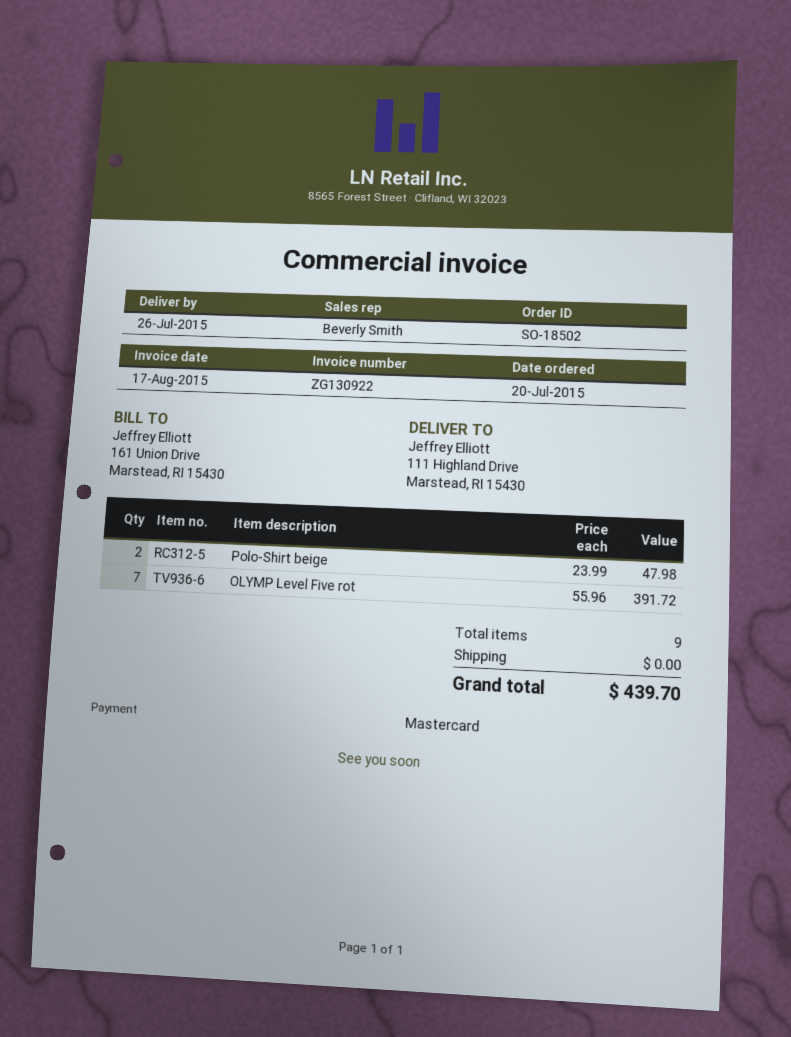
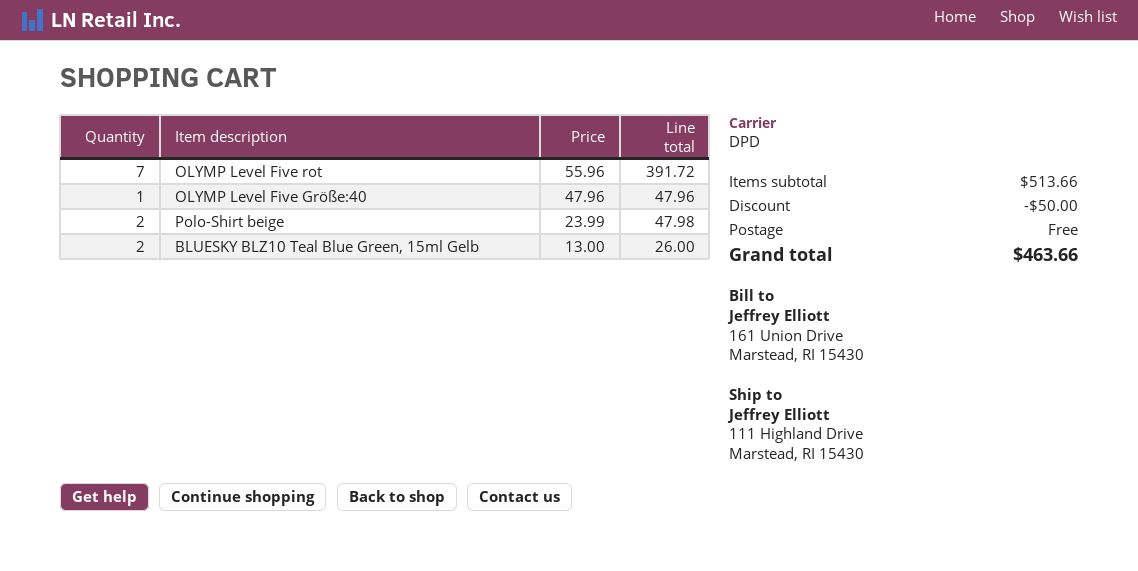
OLYMP Level Five Größe:40: none -> 1 x 47.96 = 47.96
BLUESKY BLZ10 Teal Blue Green, 15ml Gelb: none -> 2 x 13.00 = 26.00
discount: none -> 50.00
total: 439.70 -> 463.66

